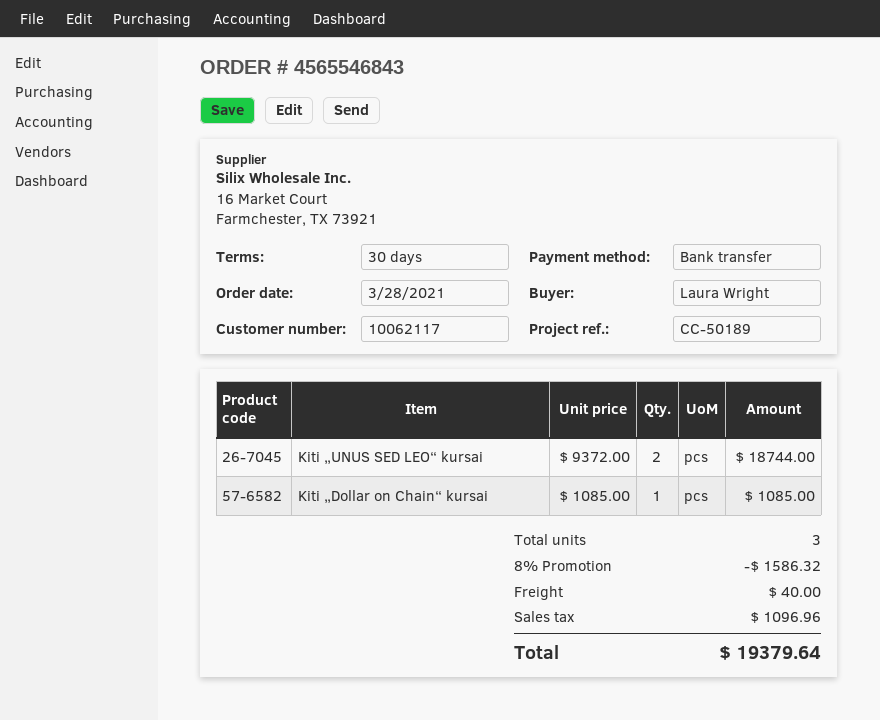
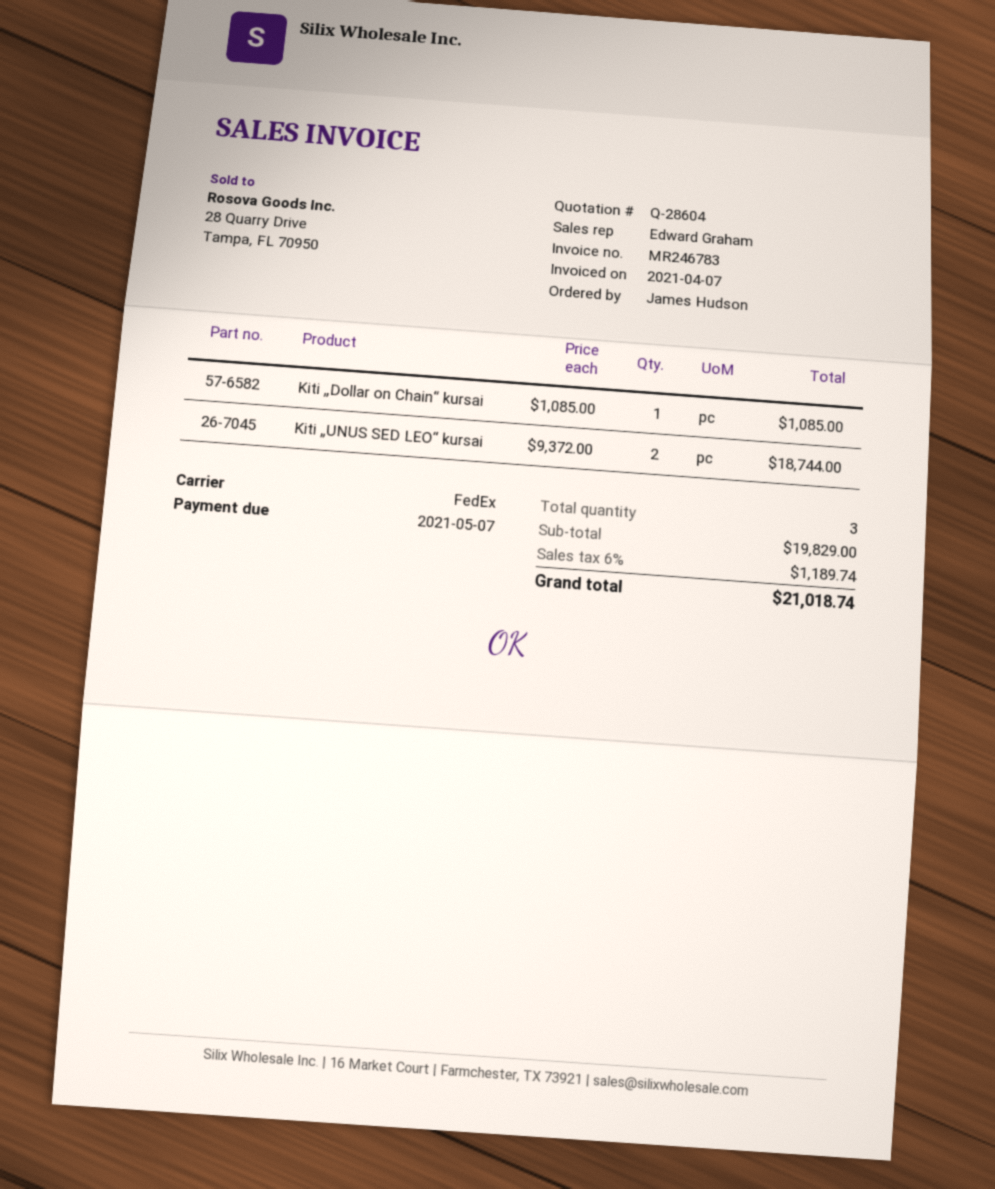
ordered by: Laura Wright -> James Hudson
discount: 8% = 1586.32 -> none
shipping: 40.00 -> none
tax: 1096.96 -> 1189.74
total: 19379.64 -> 21018.74

